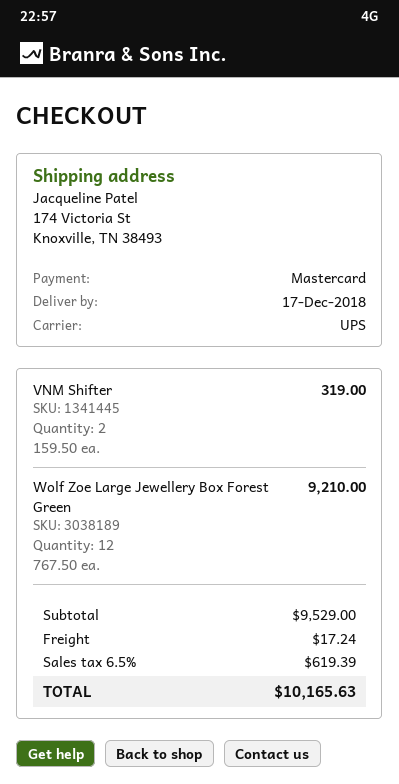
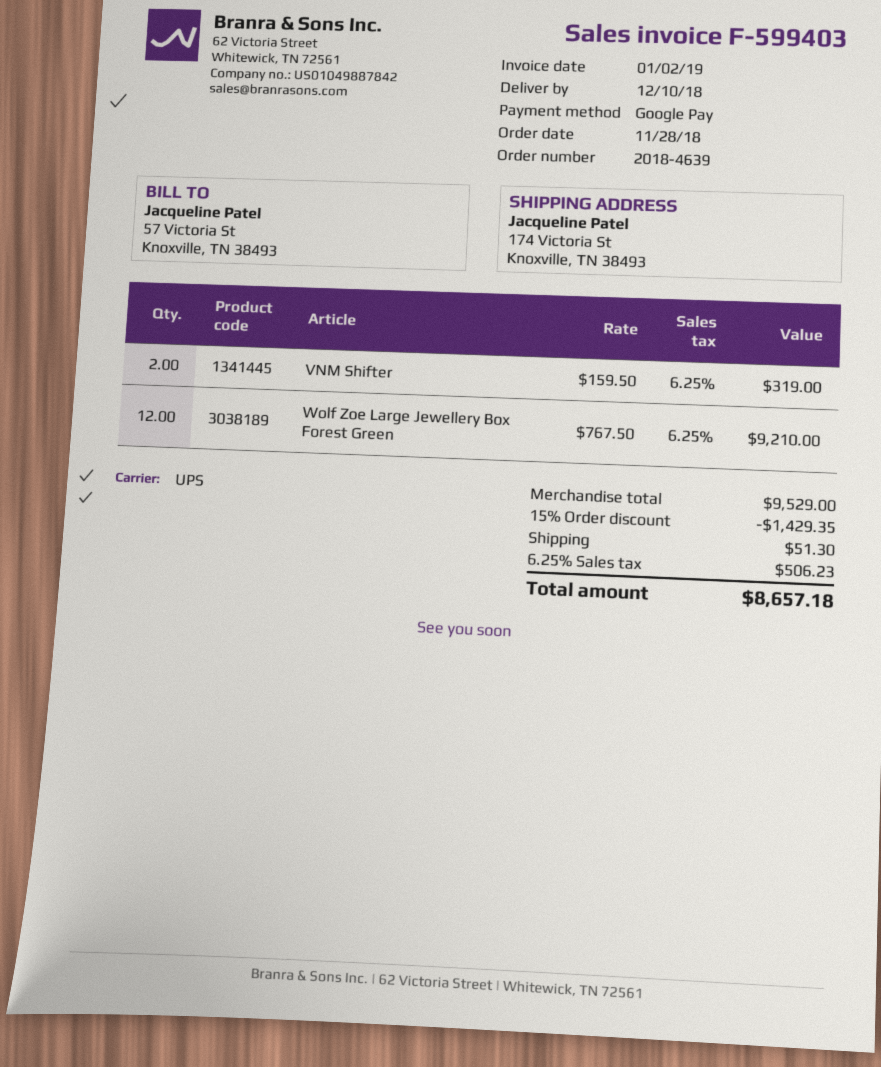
delivery date: 2018-12-17 -> 2018-12-10
payment method: Mastercard -> Google Pay
discount: none -> 15% = 1429.35
shipping: 17.24 -> 51.30
tax: 6.5% = 619.39 -> 6.25% = 506.23
total: 10165.63 -> 8657.18

